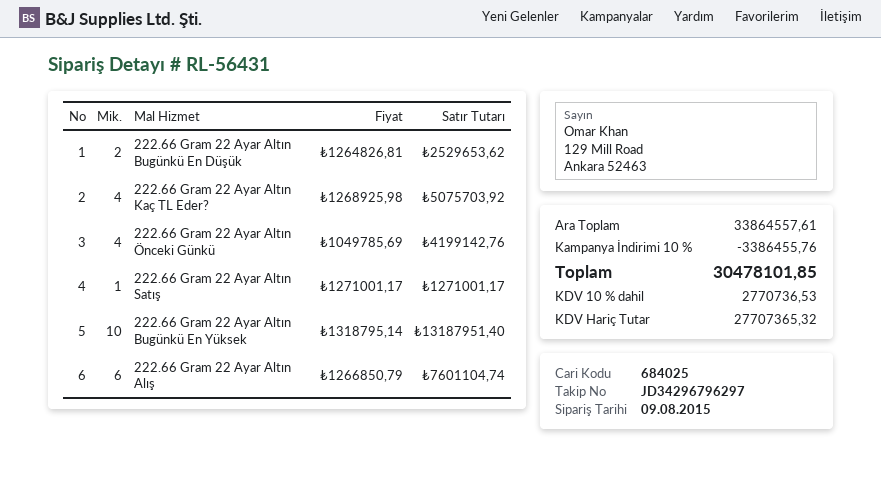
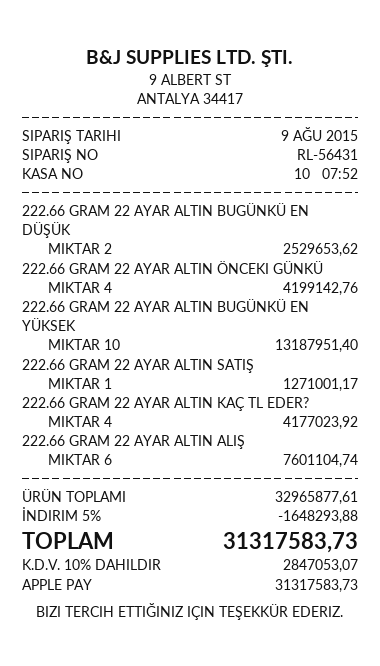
222.66 Gram 22 Ayar Altın Kaç TL Eder?: 4 for 5075703.92 -> 4 for 4177023.92
subtotal: 33864557.61 -> 32965877.61
discount: 10% = 3386455.76 -> 5% = 1648293.88
tax: 10% = 2770736.53 -> 10% = 2847053.07
total: 30478101.85 -> 31317583.73

